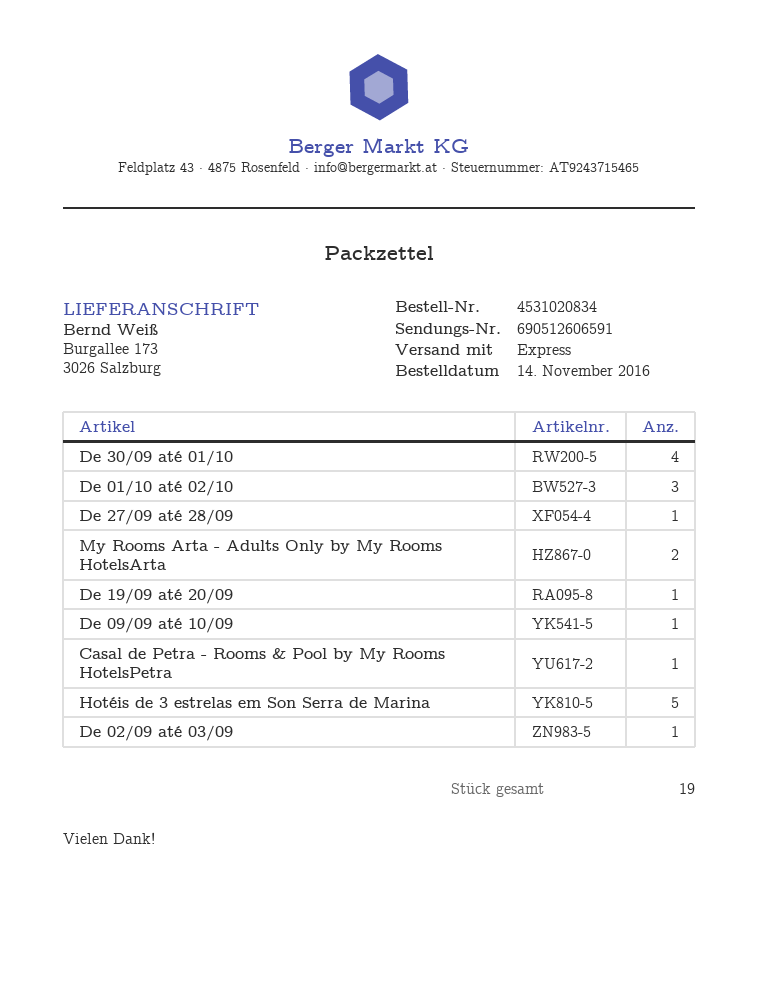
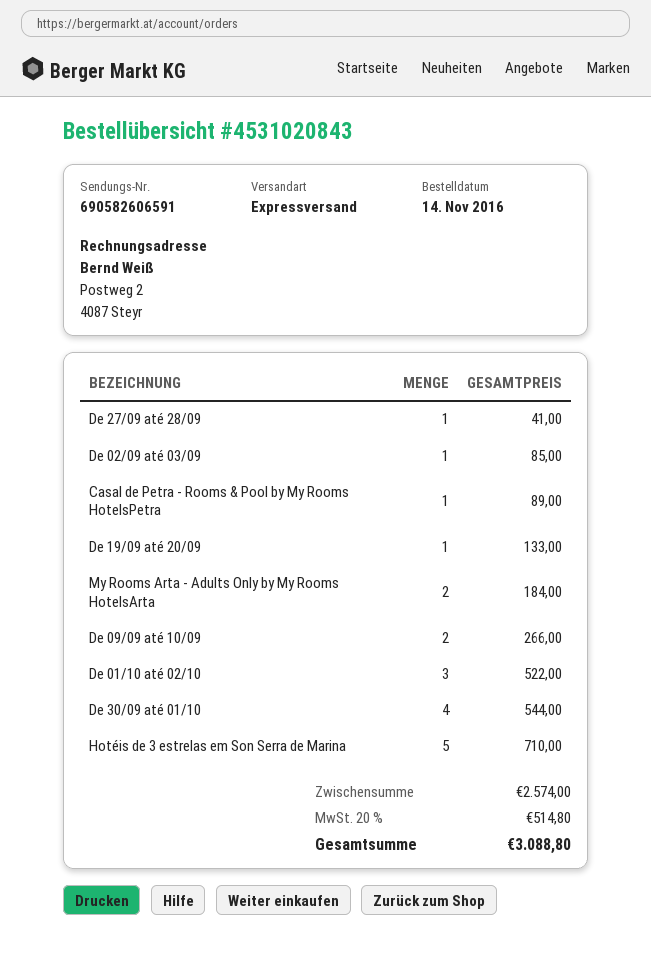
order number: 4531020834 -> 4531020843
tracking number: 690512606591 -> 690582606591
De 09/09 até 10/09: 1 -> 2

